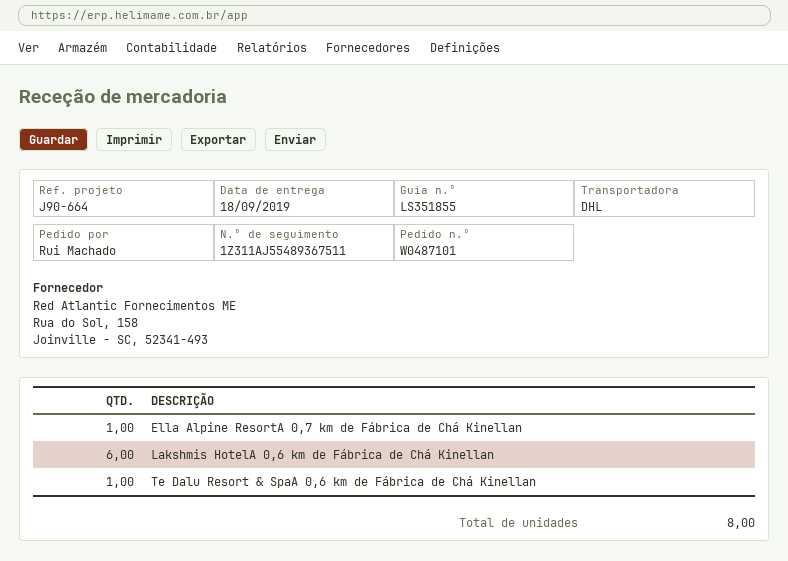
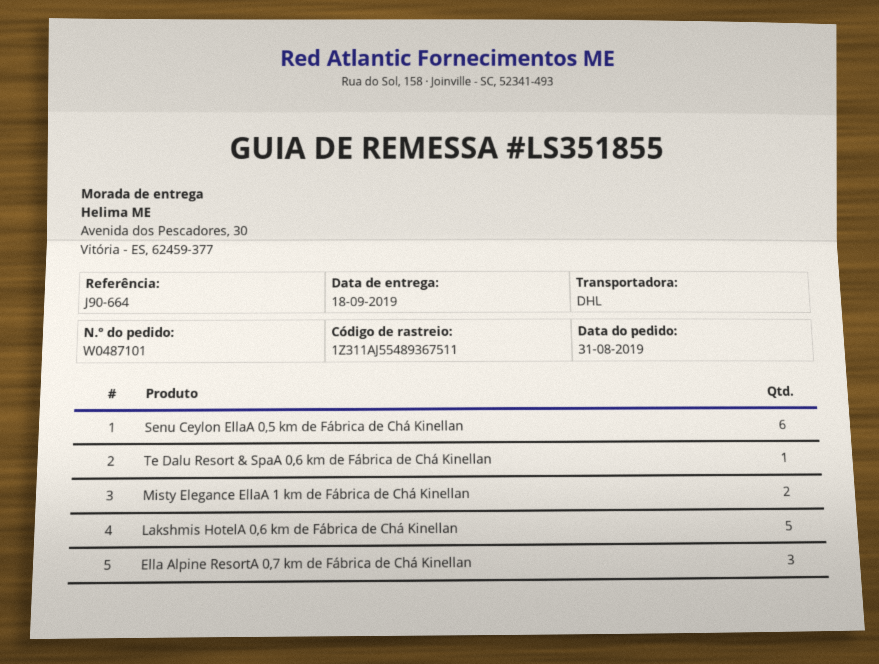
Ella Alpine ResortA 0,7 km de Fábrica de Chá Kinellan: 1 -> 3
Lakshmis HotelA 0,6 km de Fábrica de Chá Kinellan: 6 -> 5
Senu Ceylon EllaA 0,5 km de Fábrica de Chá Kinellan: none -> 6
Misty Elegance EllaA 1 km de Fábrica de Chá Kinellan: none -> 2

